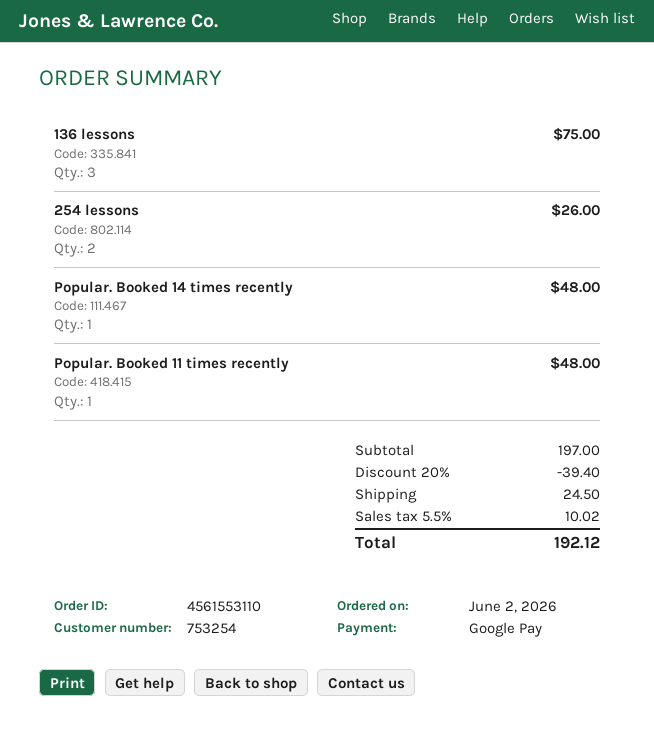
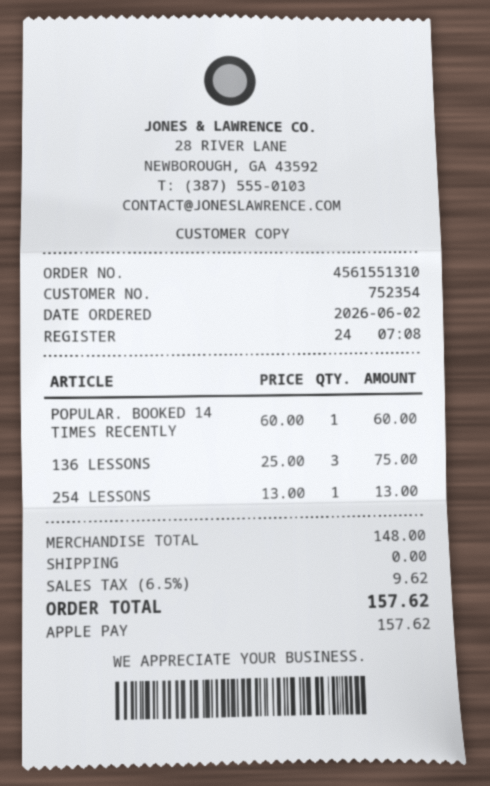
order number: 4561553110 -> 4561551310
customer number: 753254 -> 752354
payment method: Google Pay -> Apple Pay
254 lessons: 2 for 26.00 -> 1 for 13.00
Popular. Booked 14 times recently: 1 for 48.00 -> 1 for 60.00
Popular. Booked 11 times recently: 1 for 48.00 -> none
subtotal: 197.00 -> 148.00
discount: 20% = 39.40 -> none
shipping: 24.50 -> 0.00
tax: 5.5% = 10.02 -> 6.5% = 9.62
total: 192.12 -> 157.62

